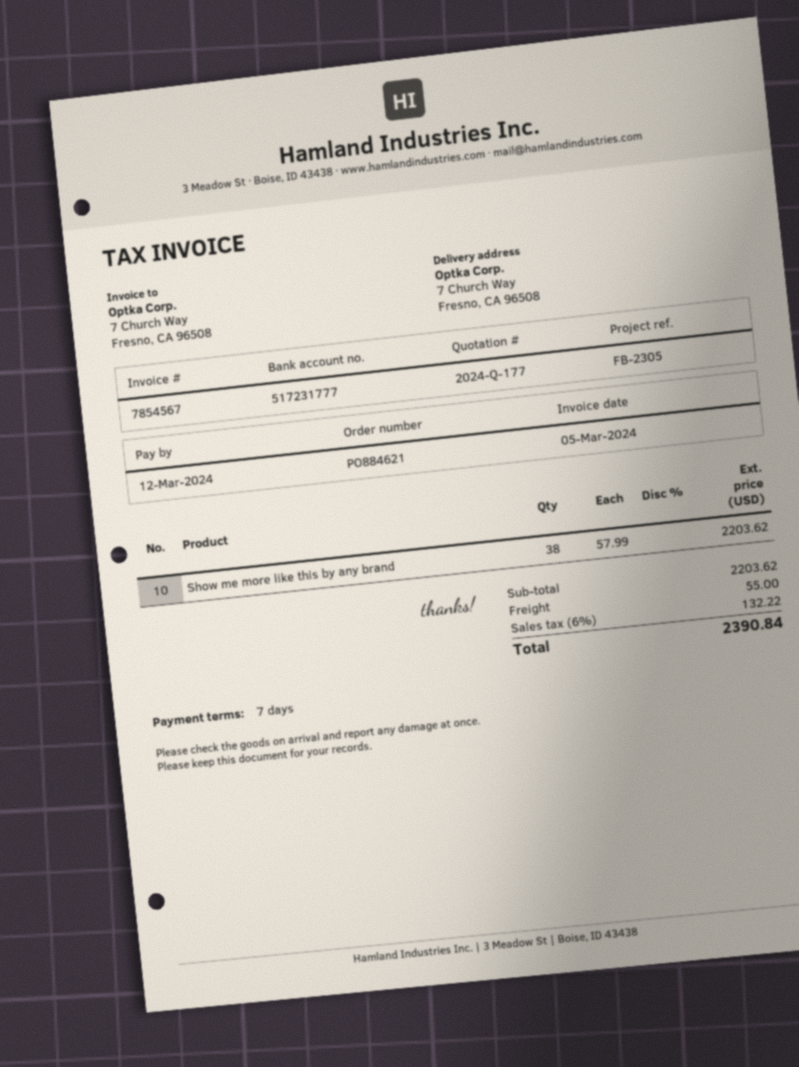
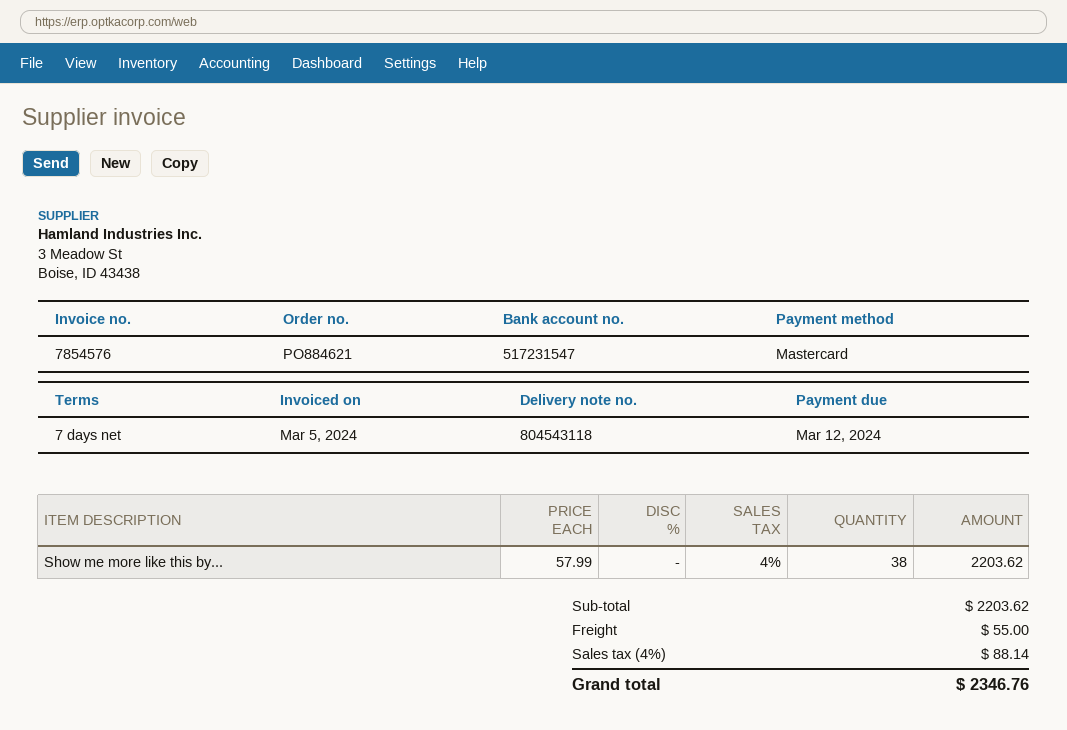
invoice number: 7854567 -> 7854576
bank account: 517231777 -> 517231547
tax: 6% = 132.22 -> 4% = 88.14
total: 2390.84 -> 2346.76

